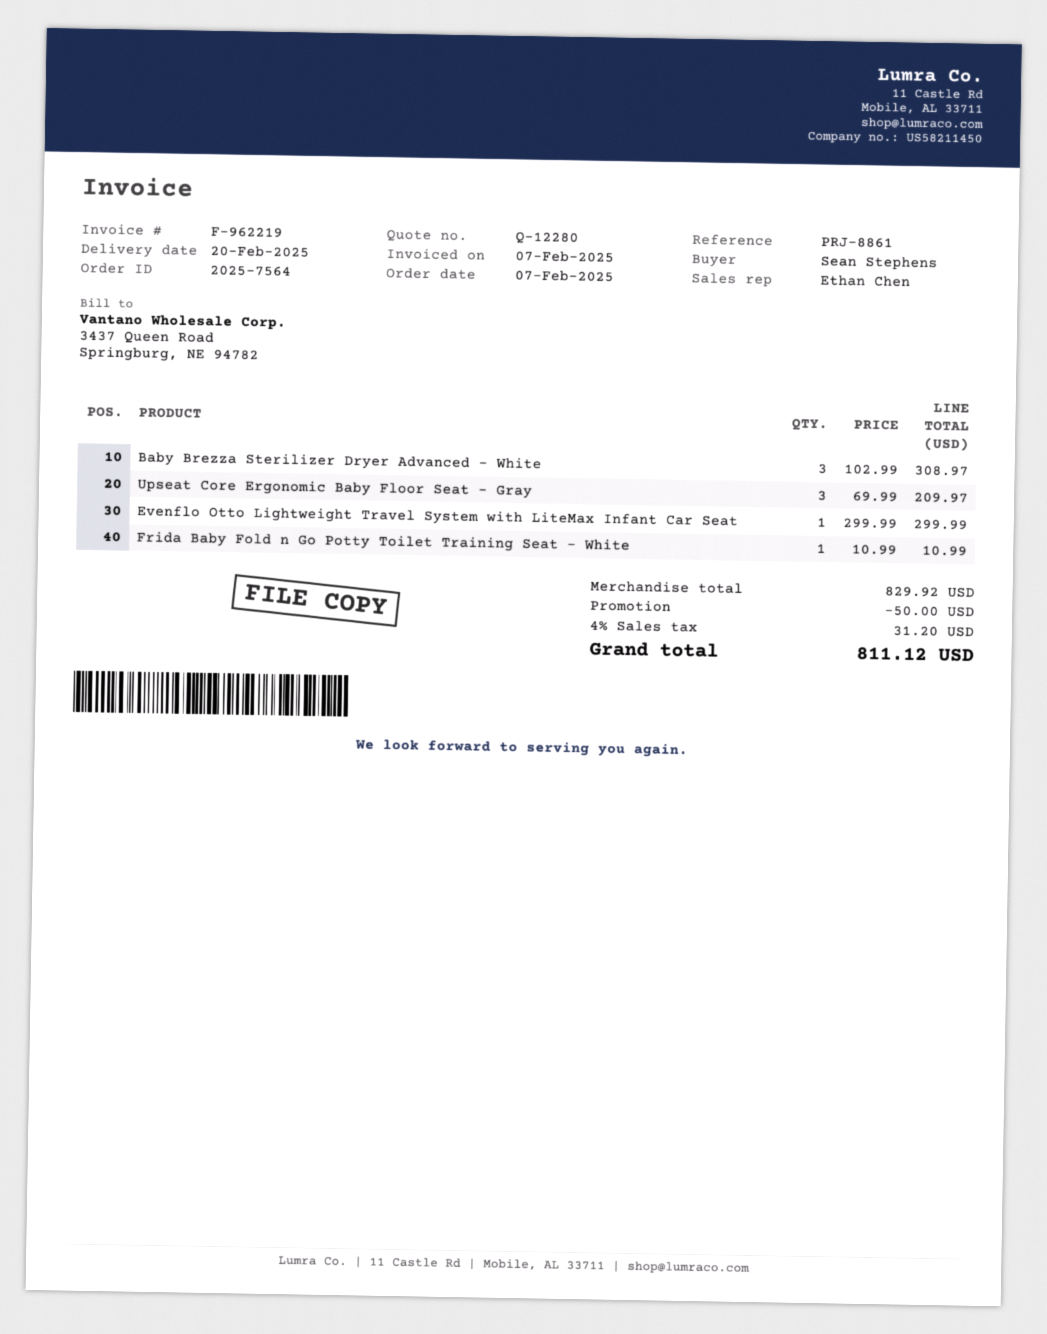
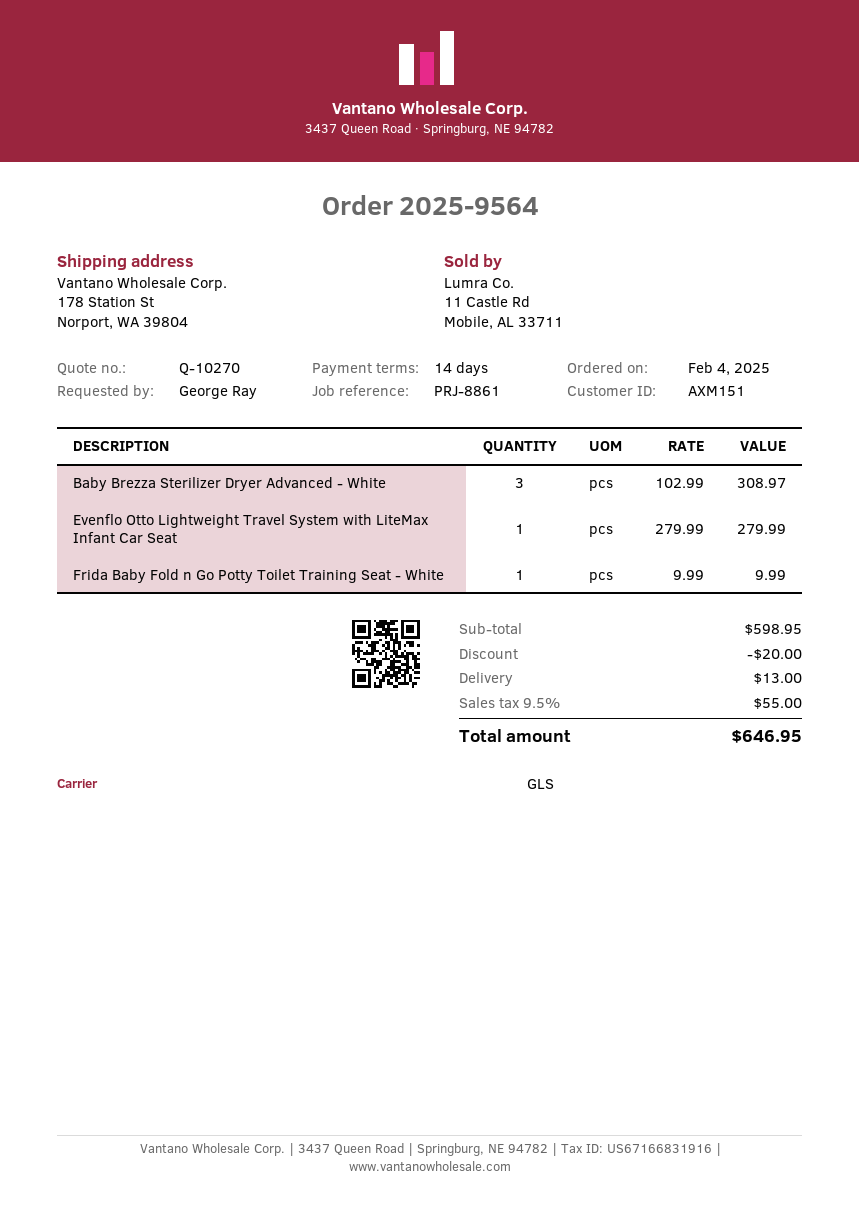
quote number: Q-12280 -> Q-10270
order number: 2025-7564 -> 2025-9564
order date: 2025-02-07 -> 2025-02-04
ordered by: Sean Stephens -> George Ray
Upseat Core Ergonomic Baby Floor Seat - Gray: 3 x 69.99 = 209.97 -> none
Evenflo Otto Lightweight Travel System with LiteMax Infant Car Seat: 1 x 299.99 = 299.99 -> 1 x 279.99 = 279.99
Frida Baby Fold n Go Potty Toilet Training Seat - White: 1 x 10.99 = 10.99 -> 1 x 9.99 = 9.99
subtotal: 829.92 -> 598.95
discount: 50.00 -> 20.00
shipping: none -> 13.00
tax: 4% = 31.20 -> 9.5% = 55.00
total: 811.12 -> 646.95

